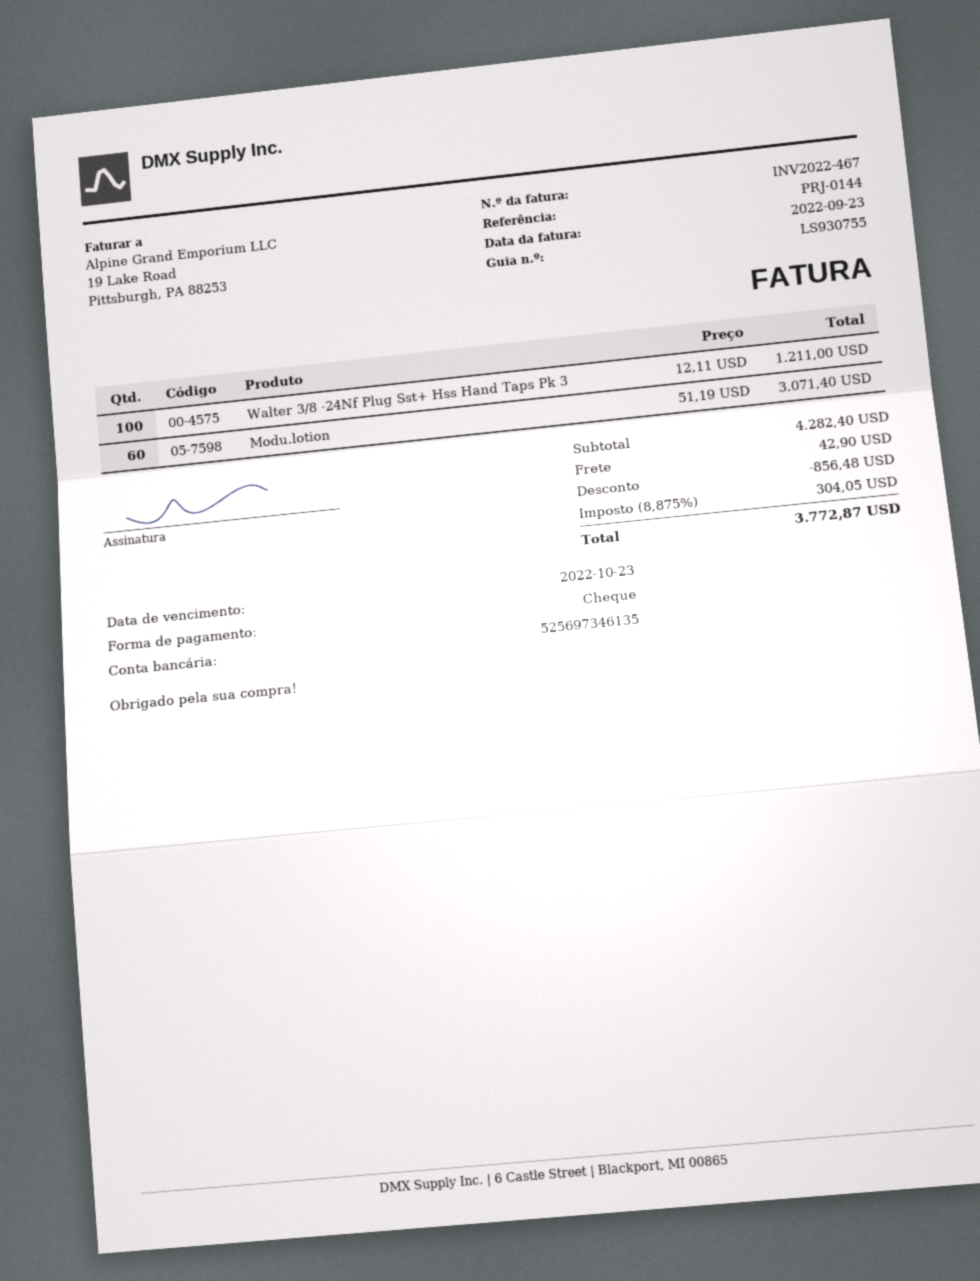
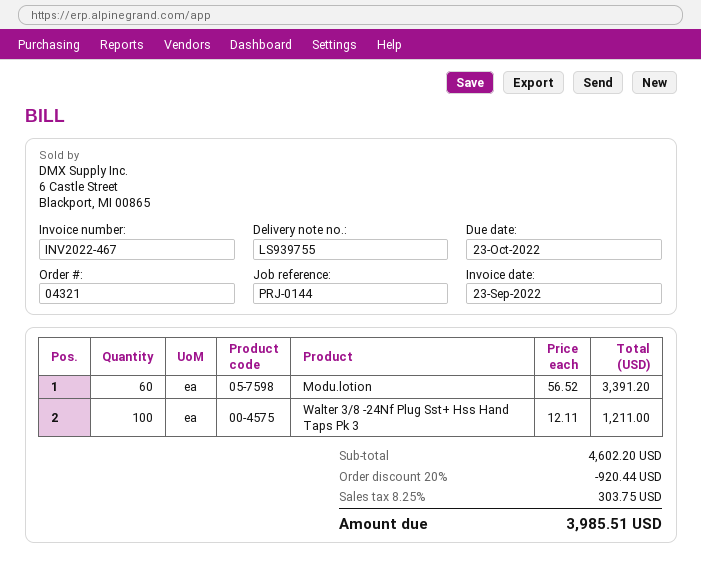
delivery note number: LS930755 -> LS939755
Modu.lotion: 60 x 51.19 = 3071.40 -> 60 x 56.52 = 3391.20
subtotal: 4282.40 -> 4602.20
discount: 856.48 -> 920.44
shipping: 42.90 -> none
tax: 8.875% = 304.05 -> 8.25% = 303.75
total: 3772.87 -> 3985.51

